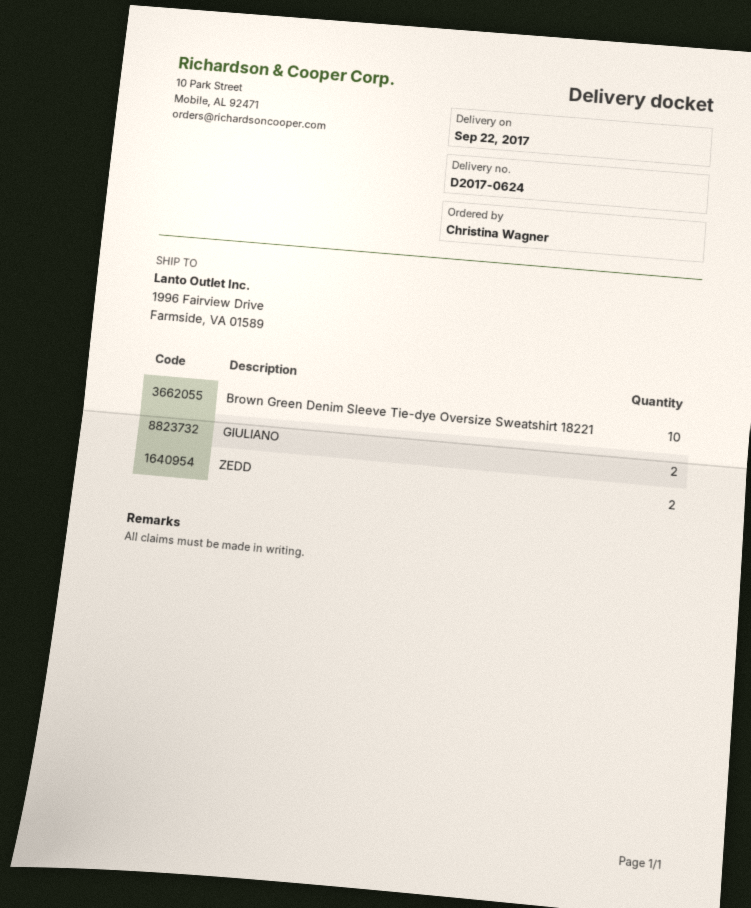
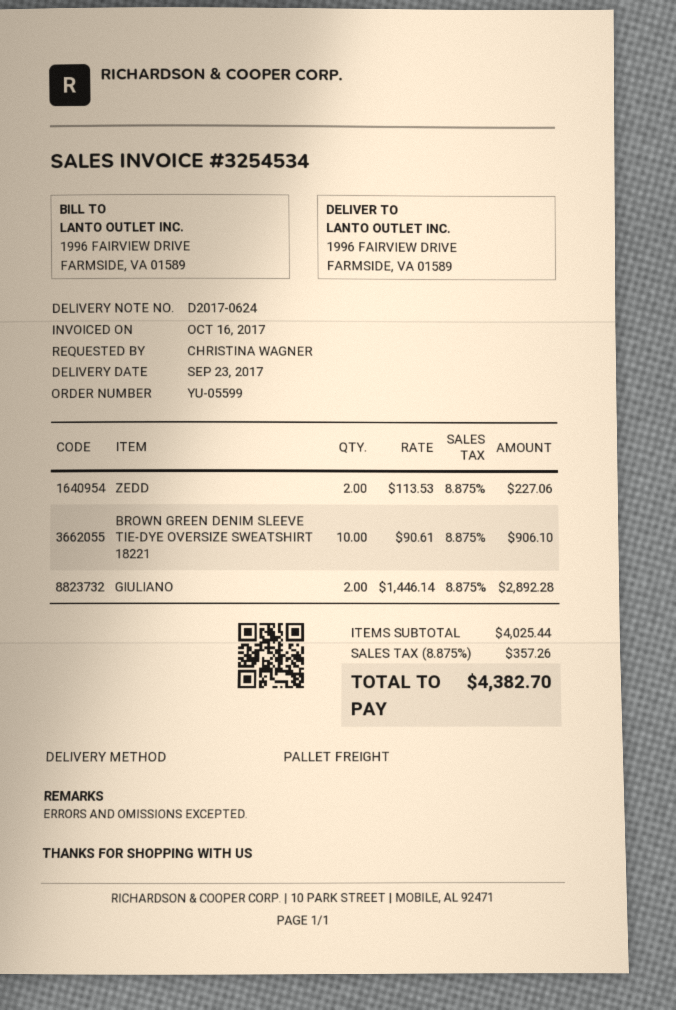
delivery date: 2017-09-22 -> 2017-09-23

